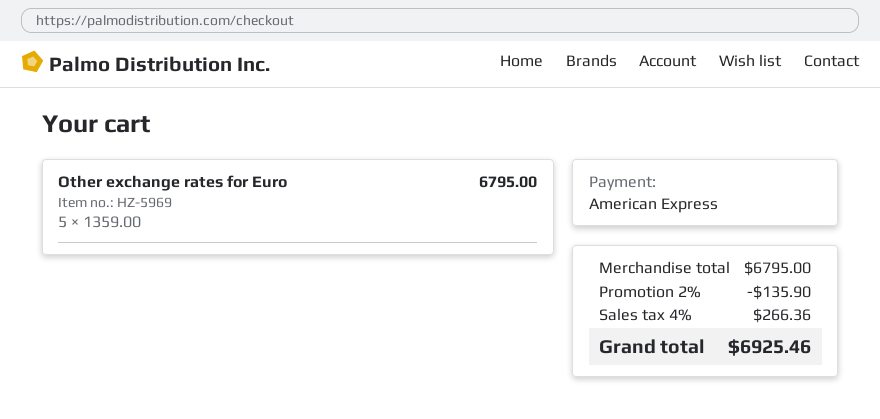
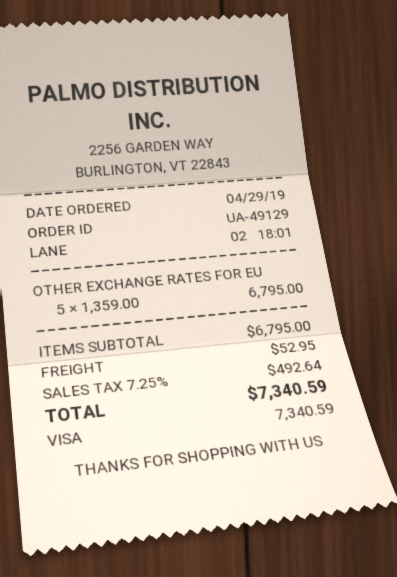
payment method: American Express -> Visa
discount: 2% = 135.90 -> none
shipping: none -> 52.95
tax: 4% = 266.36 -> 7.25% = 492.64
total: 6925.46 -> 7340.59

